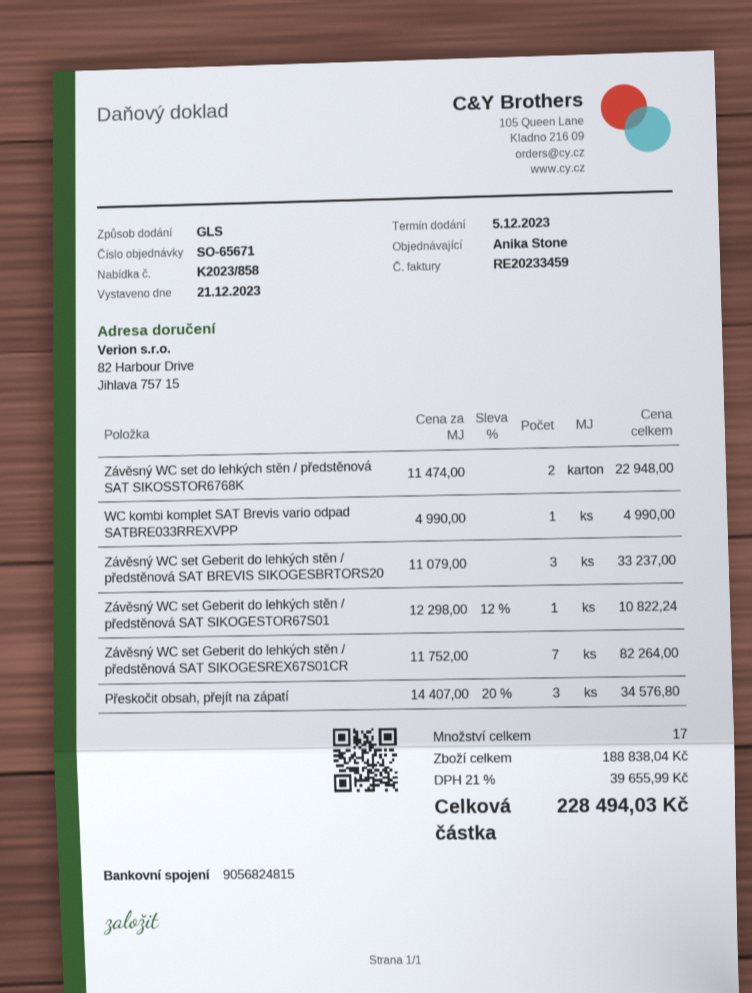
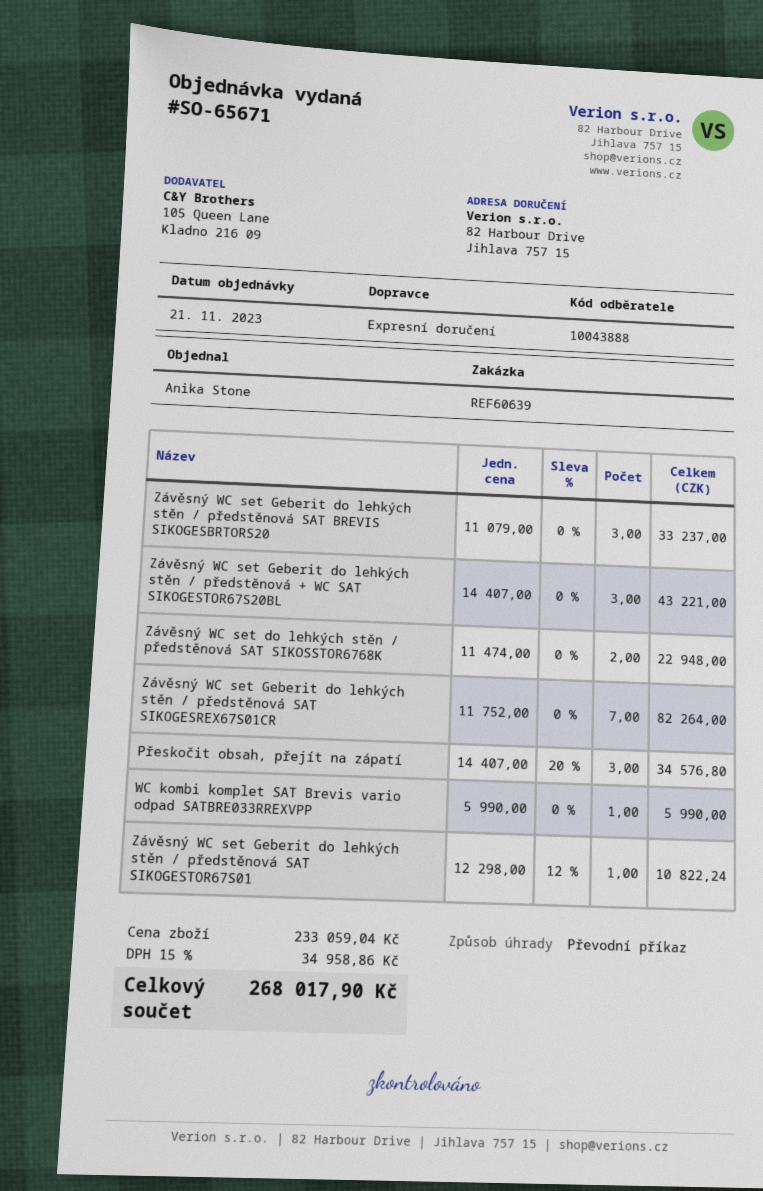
shipping method: GLS -> express
WC kombi komplet SAT Brevis vario odpad SATBRE033RREXVPP: 1 x 4990.00 = 4990.00 -> 1 x 5990.00 = 5990.00
Závěsný WC set Geberit do lehkých stěn / předstěnová + WC SAT SIKOGESTOR67S20BL: none -> 3 x 14407.00 = 43221.00
subtotal: 188838.04 -> 233059.04
tax: 21% = 39655.99 -> 15% = 34958.86
total: 228494.03 -> 268017.90

